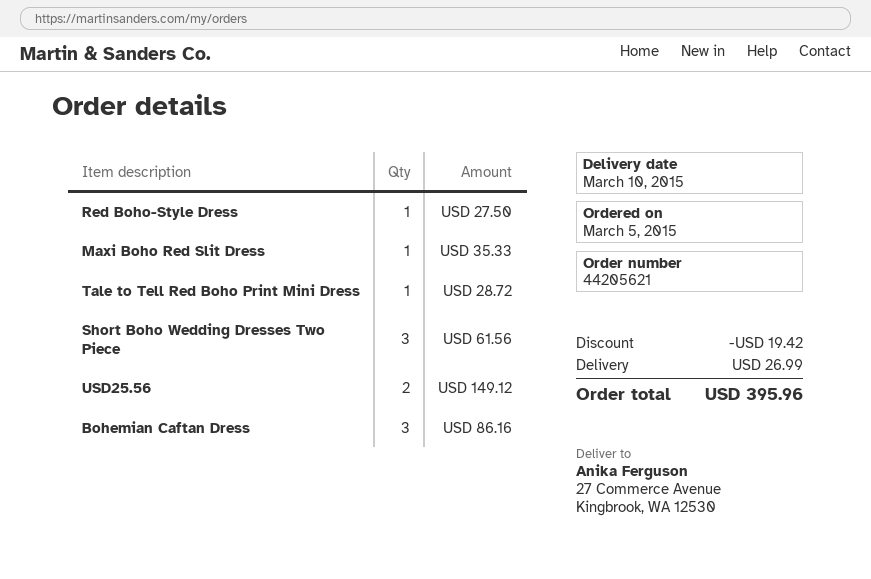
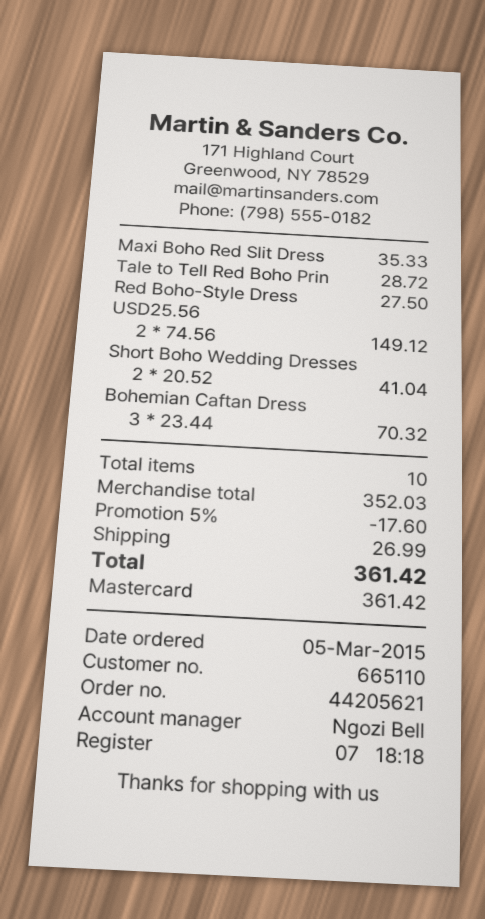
Short Boho Wedding Dresses Two Piece: 3 for 61.56 -> 2 for 41.04
Bohemian Caftan Dress: 3 for 86.16 -> 3 for 70.32
discount: 19.42 -> 17.60
total: 395.96 -> 361.42

